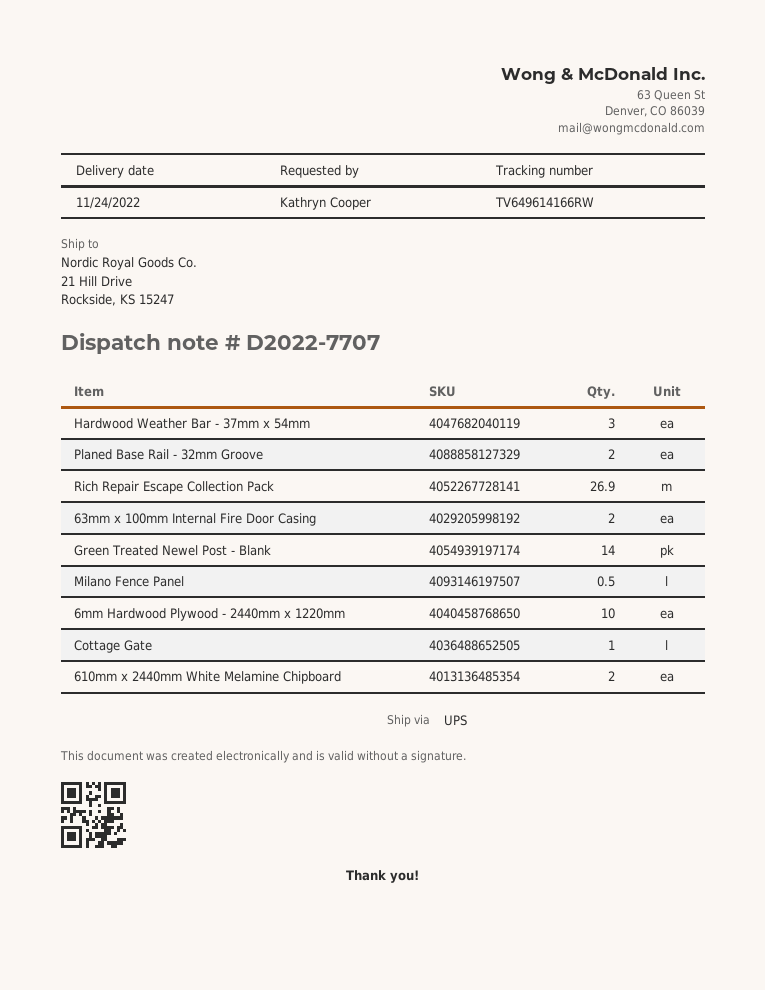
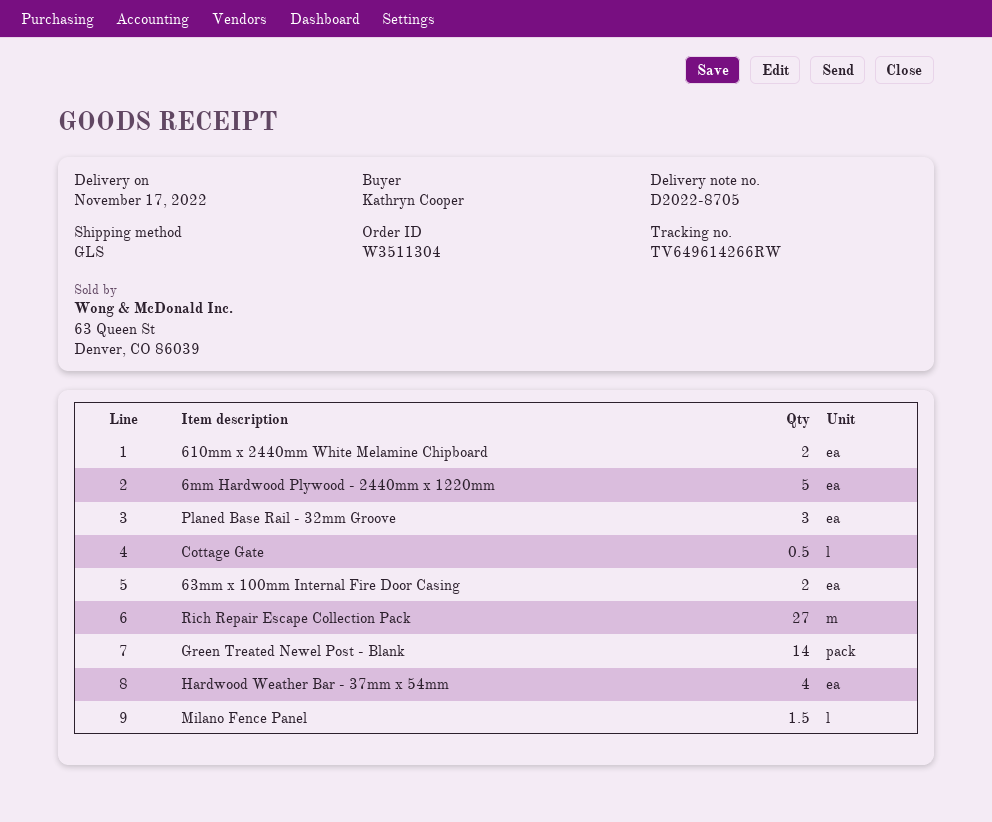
delivery note number: D2022-7707 -> D2022-8705
delivery date: 2022-11-24 -> 2022-11-17
shipping method: UPS -> GLS
tracking number: TV649614166RW -> TV649614266RW
Hardwood Weather Bar - 37mm x 54mm: 3 -> 4
Planed Base Rail - 32mm Groove: 2 -> 3
Rich Repair Escape Collection Pack: 26.9 -> 27
Milano Fence Panel: 0.5 -> 1.5
6mm Hardwood Plywood - 2440mm x 1220mm: 10 -> 5
Cottage Gate: 1 -> 0.5

